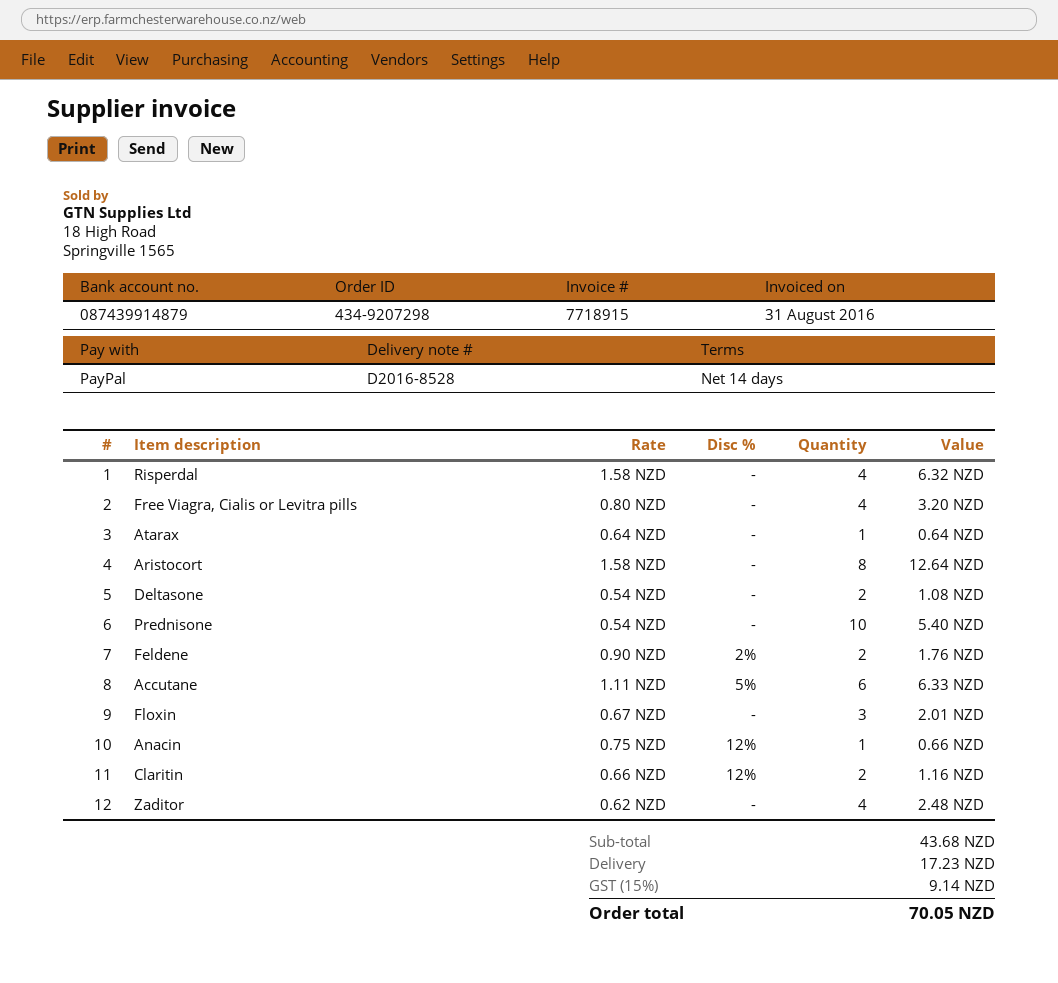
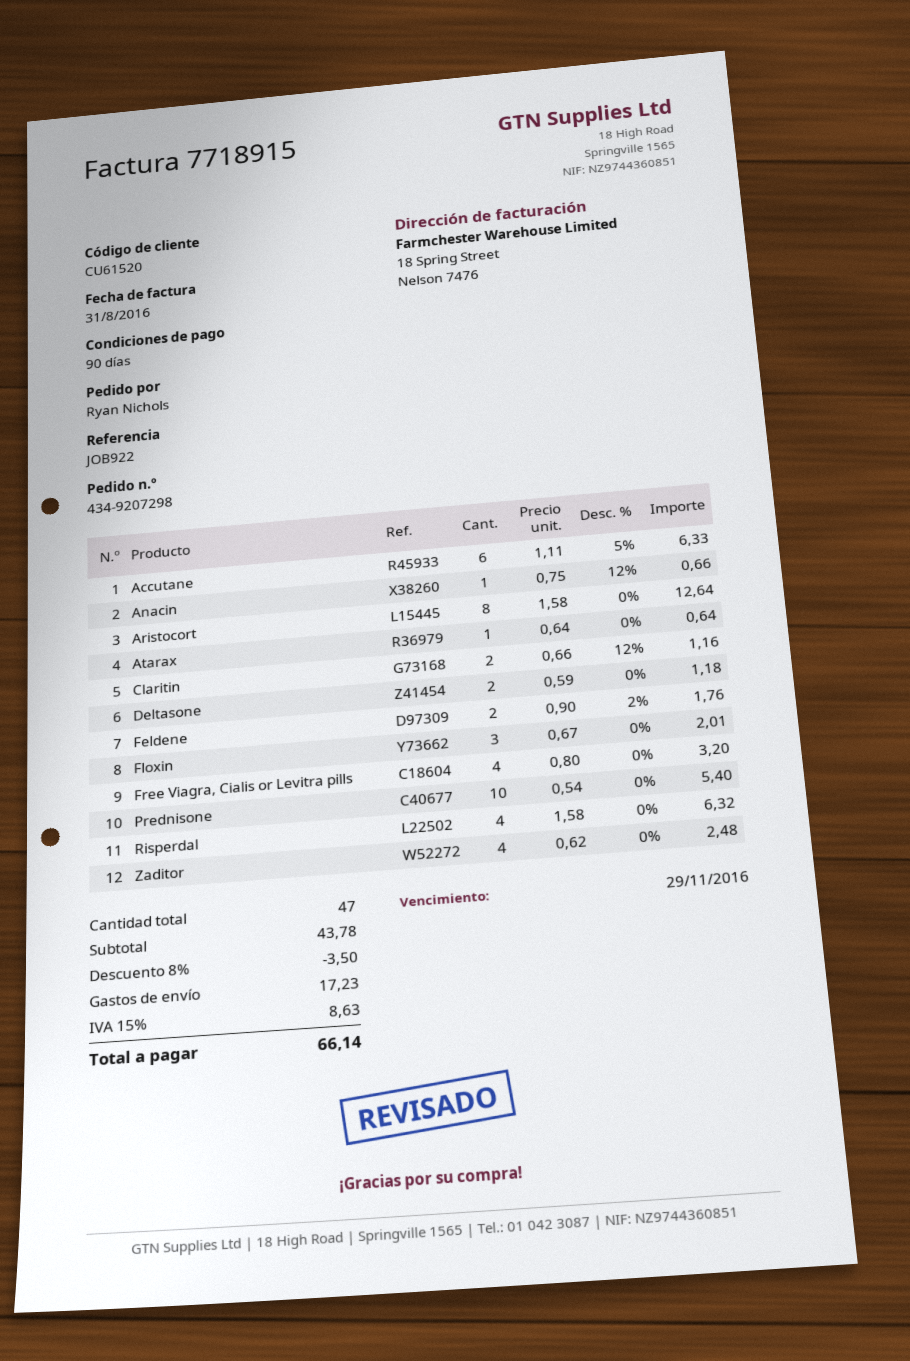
payment terms: 14 days -> 90 days
Deltasone: 2 x 0.54 = 1.08 -> 2 x 0.59 = 1.18
subtotal: 43.68 -> 43.78
discount: none -> 8% = 3.50
tax: 15% = 9.14 -> 15% = 8.63
total: 70.05 -> 66.14

